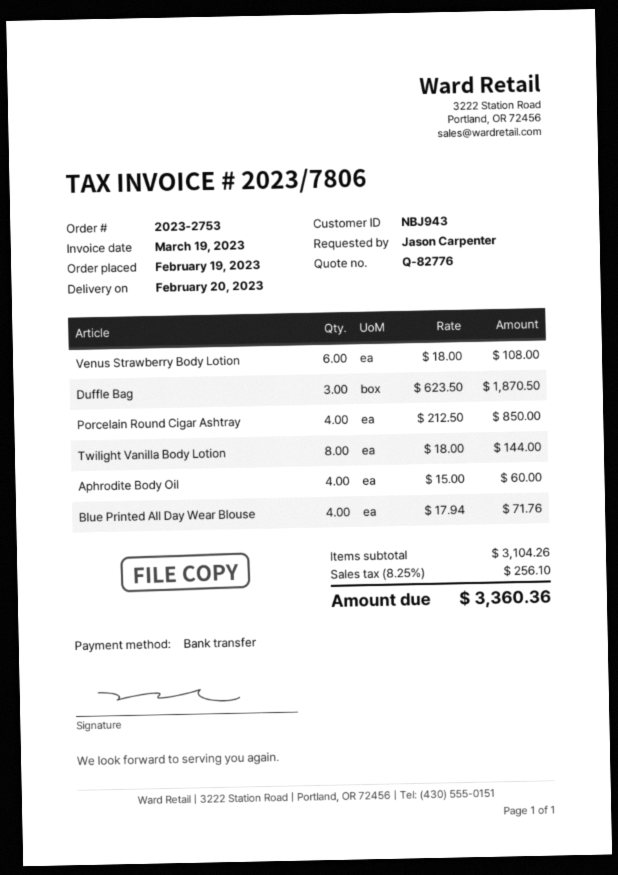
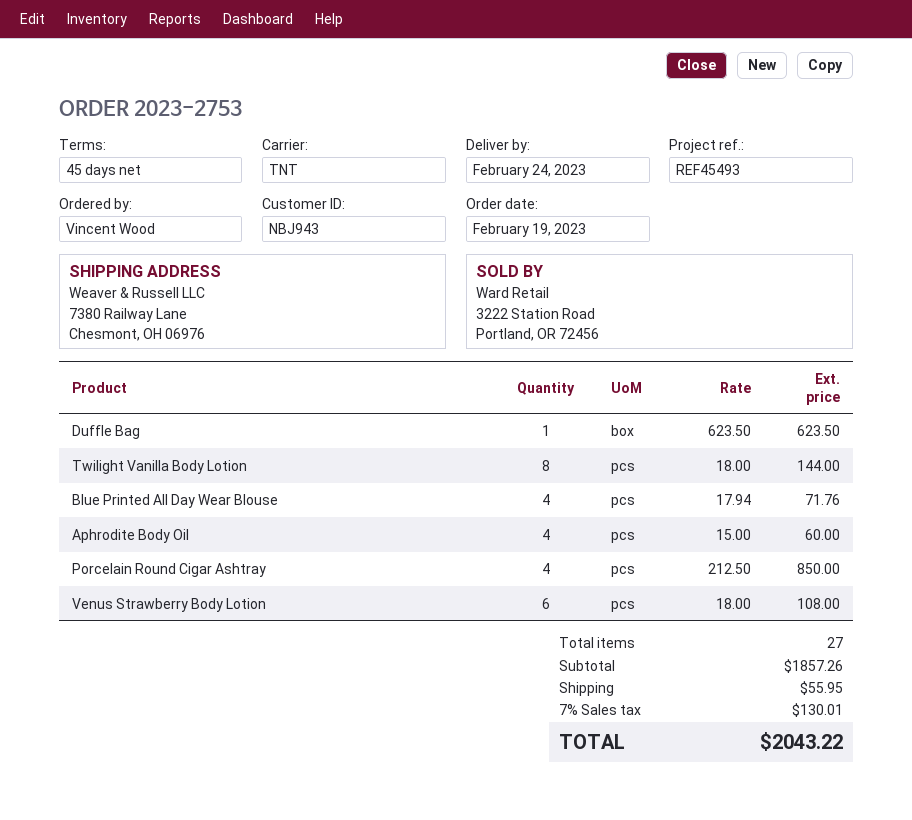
delivery date: 2023-02-20 -> 2023-02-24
ordered by: Jason Carpenter -> Vincent Wood
Duffle Bag: 3 x 623.50 = 1870.50 -> 1 x 623.50 = 623.50
subtotal: 3104.26 -> 1857.26
shipping: none -> 55.95
tax: 8.25% = 256.10 -> 7% = 130.01
total: 3360.36 -> 2043.22

